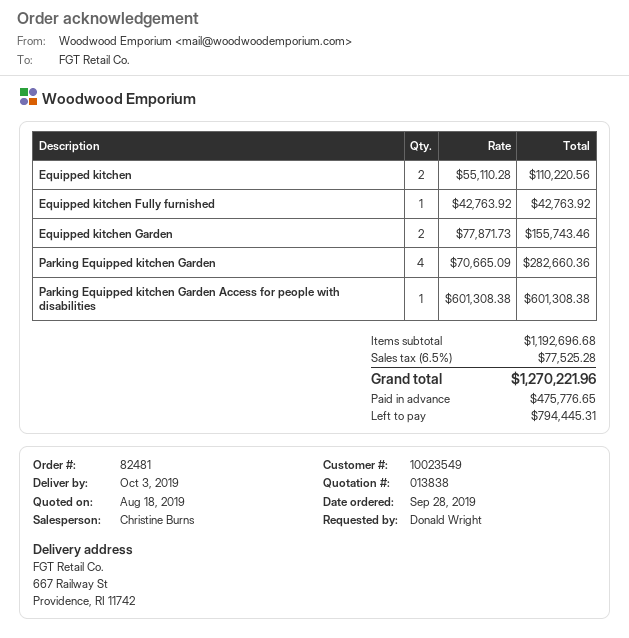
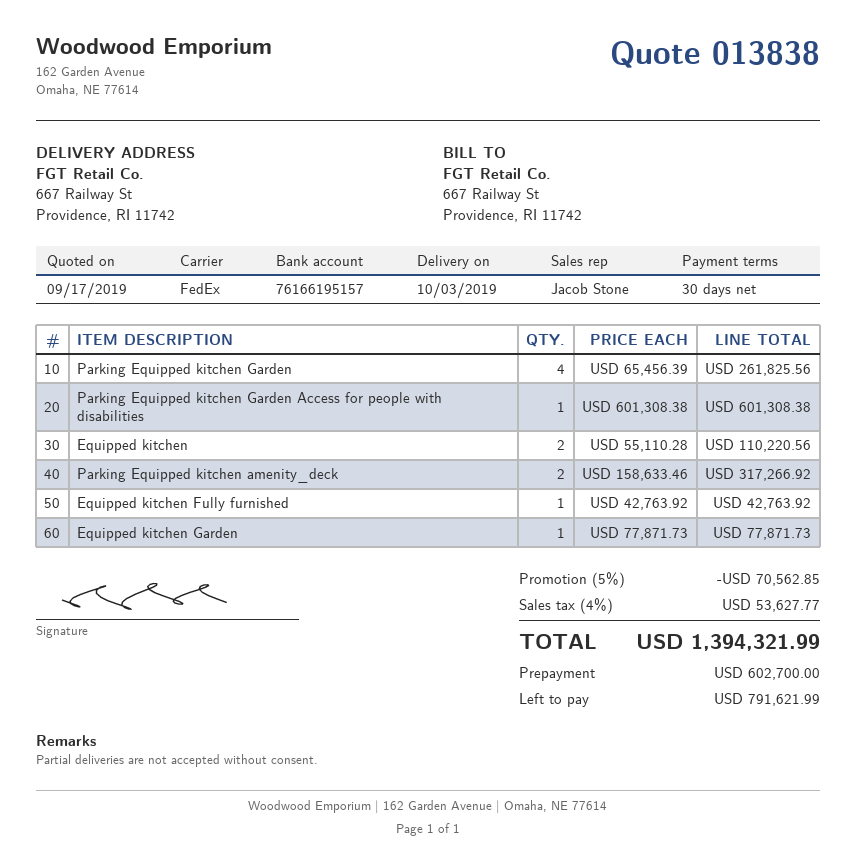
quote date: 2019-08-18 -> 2019-09-17
sales rep: Christine Burns -> Jacob Stone
Equipped kitchen Garden: 2 x 77871.73 = 155743.46 -> 1 x 77871.73 = 77871.73
Parking Equipped kitchen Garden: 4 x 70665.09 = 282660.36 -> 4 x 65456.39 = 261825.56
Parking Equipped kitchen amenity_deck: none -> 2 x 158633.46 = 317266.92
discount: none -> 5% = 70562.85
tax: 6.5% = 77525.28 -> 4% = 53627.77
total: 1270221.96 -> 1394321.99
deposit: 475776.65 -> 602700.00
balance: 794445.31 -> 791621.99

